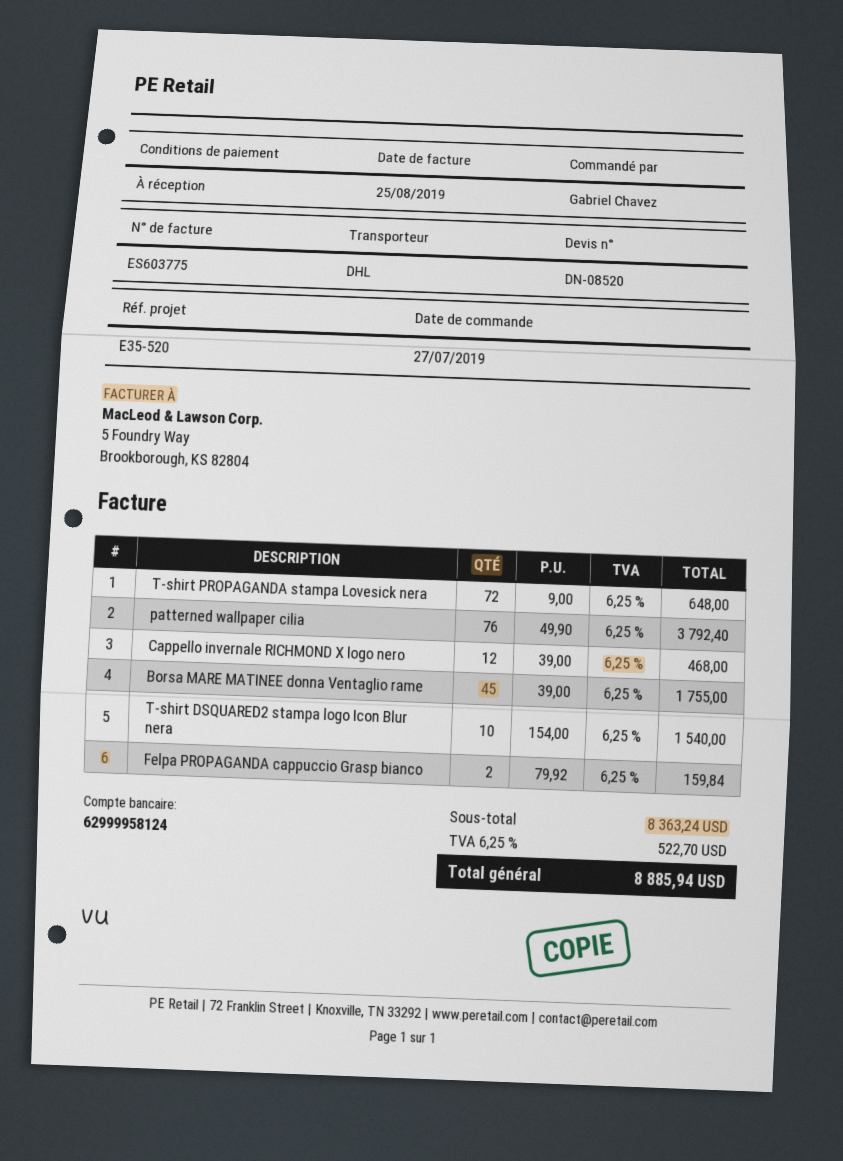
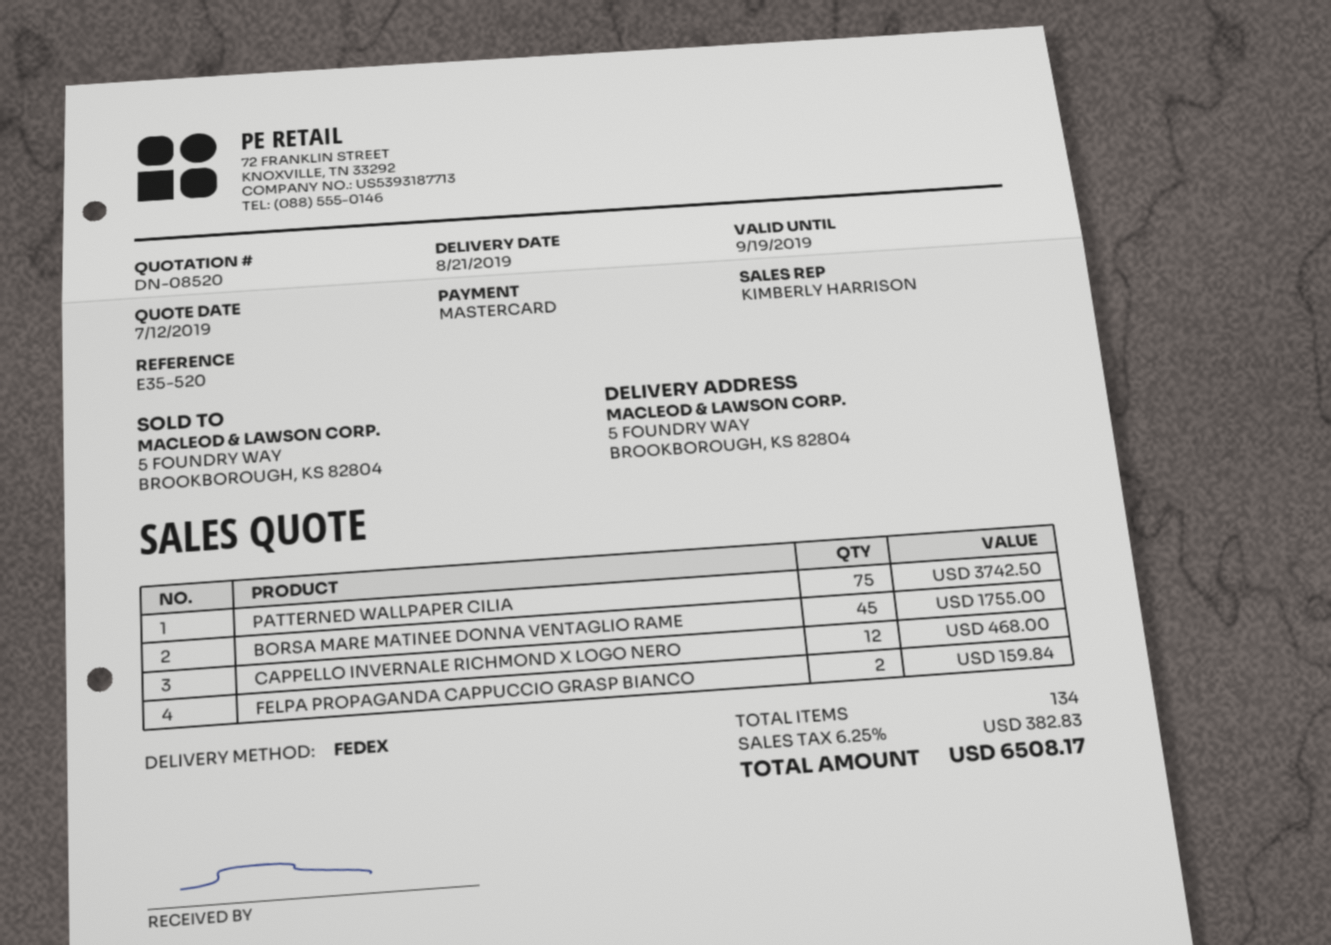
shipping method: DHL -> FedEx
T-shirt PROPAGANDA stampa Lovesick nera: 72 for 648.00 -> none
patterned wallpaper cilia: 76 for 3792.40 -> 75 for 3742.50
T-shirt DSQUARED2 stampa logo Icon Blur nera: 10 for 1540.00 -> none
tax: 6.25% = 522.70 -> 6.25% = 382.83
total: 8885.94 -> 6508.17

